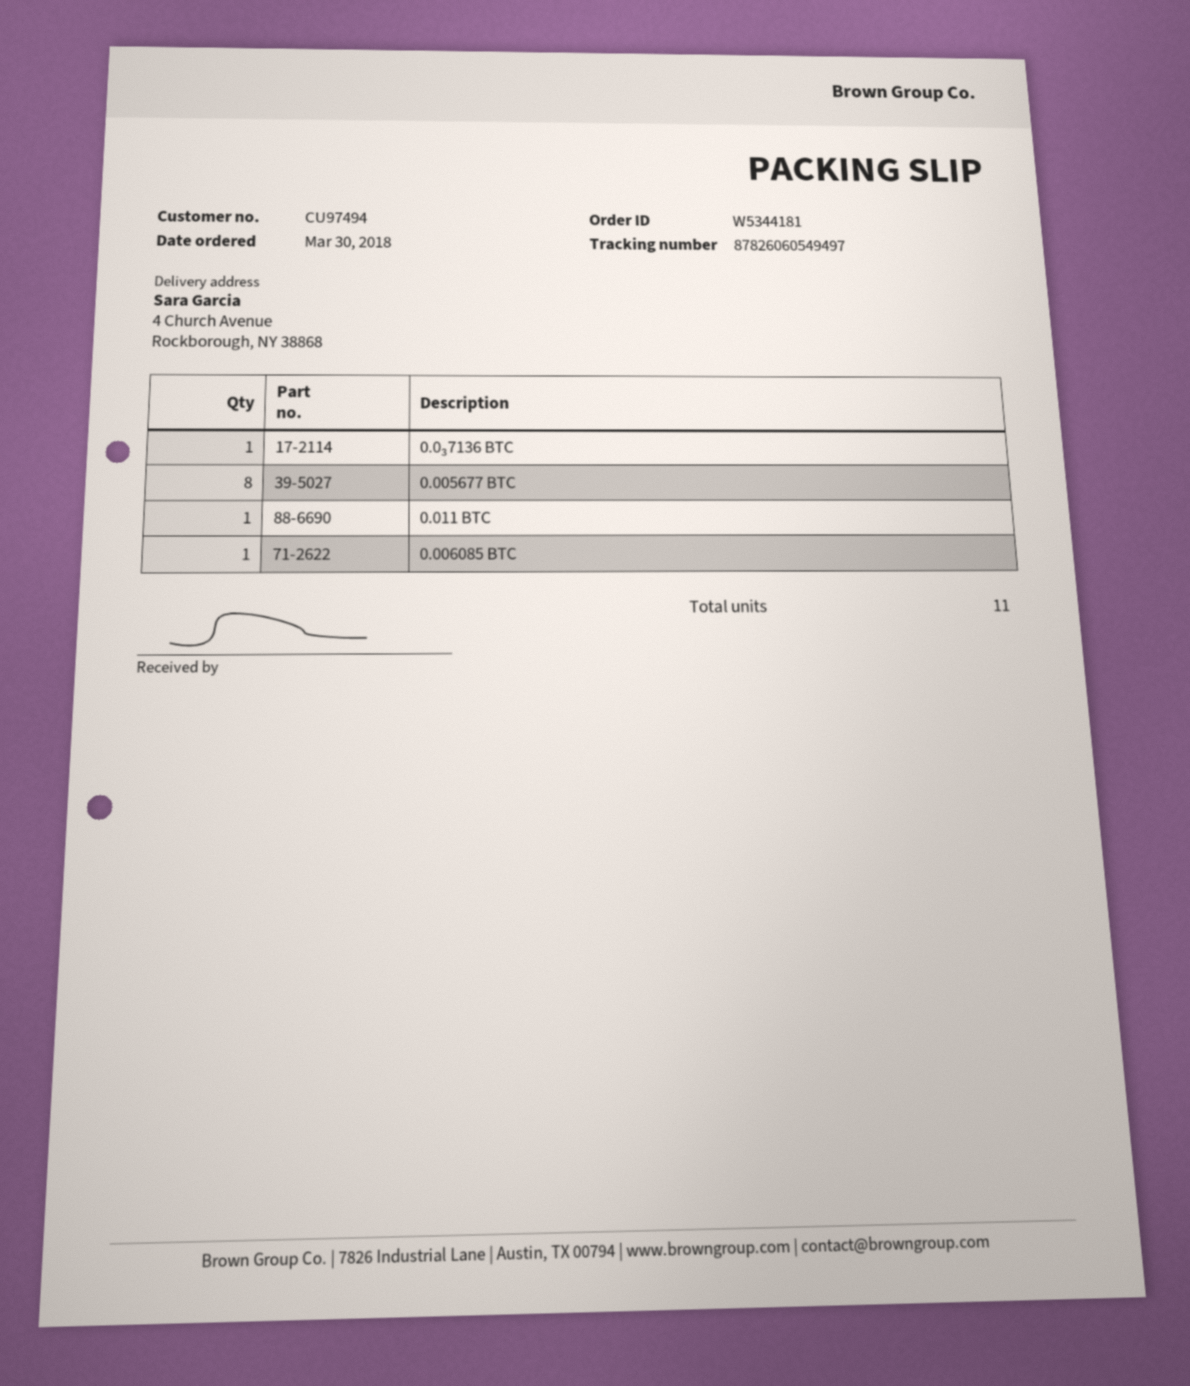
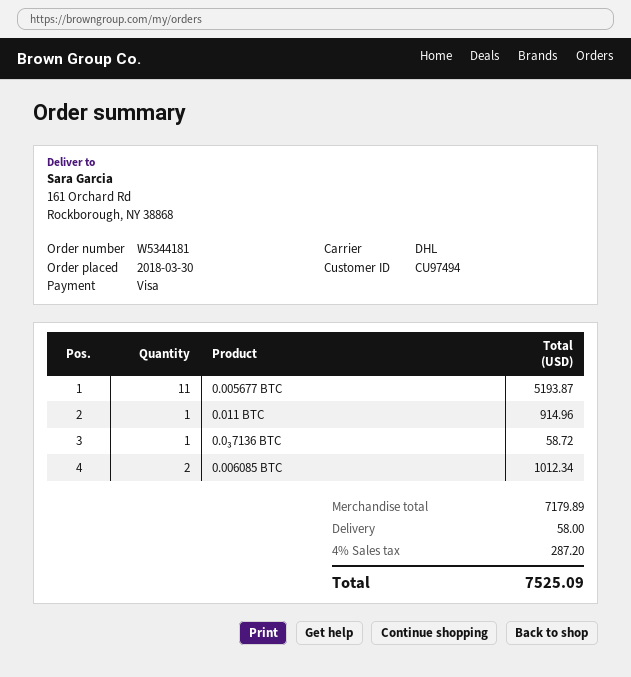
ship to: 4 Church Avenue, Rockborough, NY 38868 -> 161 Orchard Rd, Rockborough, NY 38868
0.005677 BTC: 8 -> 11
0.006085 BTC: 1 -> 2

